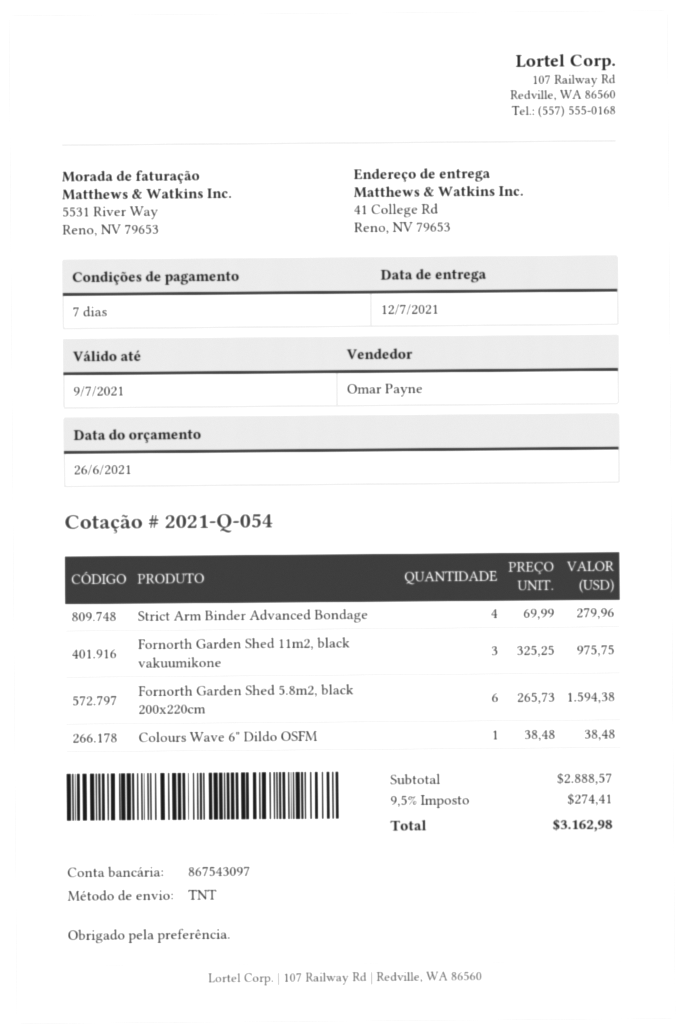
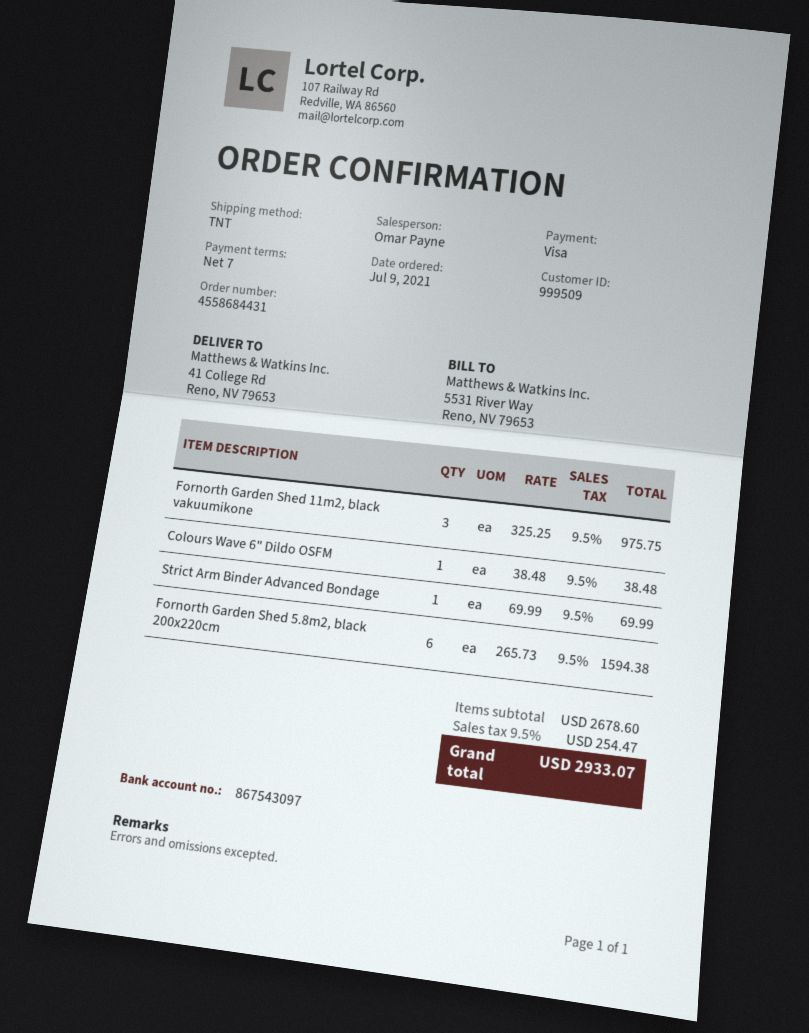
Strict Arm Binder Advanced Bondage: 4 x 69.99 = 279.96 -> 1 x 69.99 = 69.99
subtotal: 2888.57 -> 2678.60
tax: 9.5% = 274.41 -> 9.5% = 254.47
total: 3162.98 -> 2933.07

